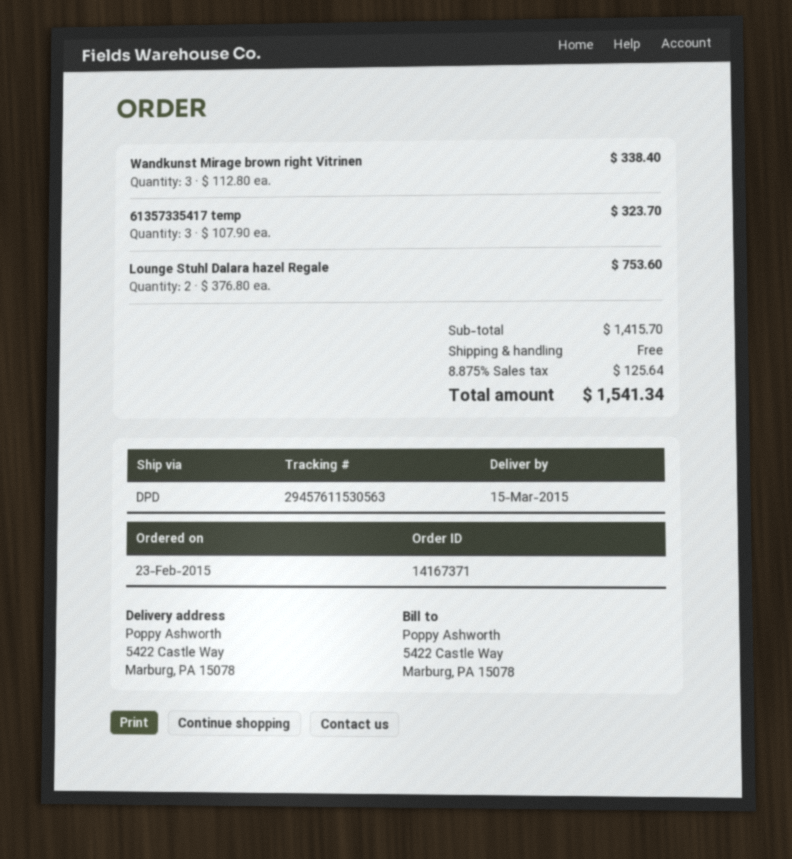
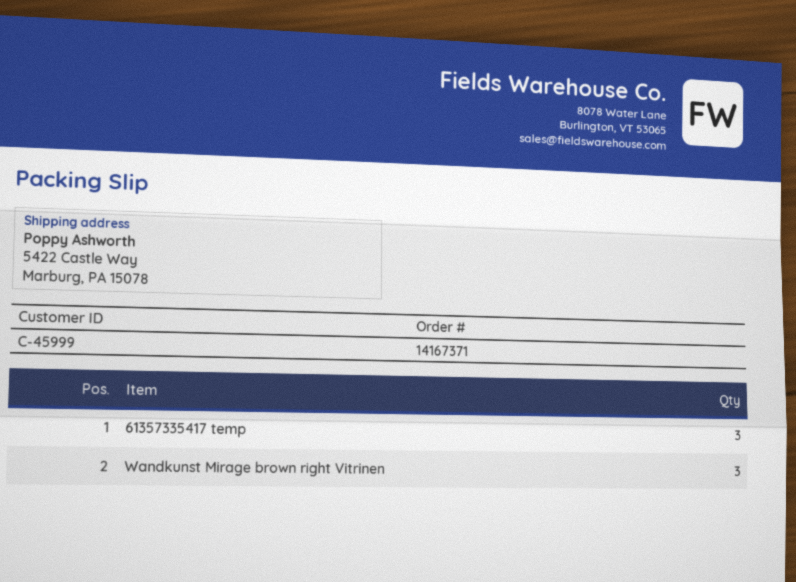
Lounge Stuhl Dalara hazel Regale: 2 -> none

